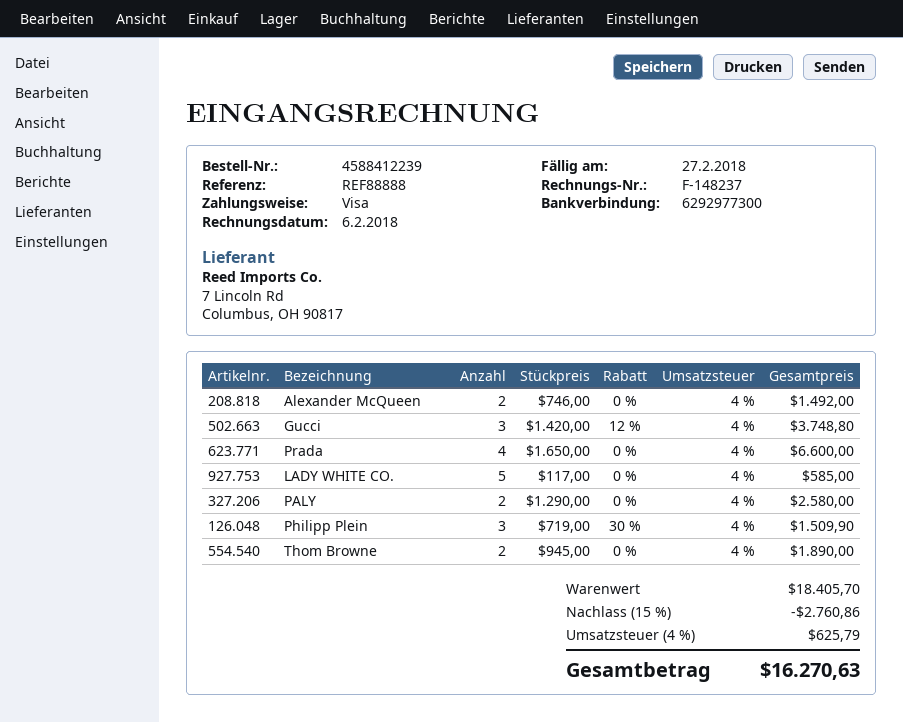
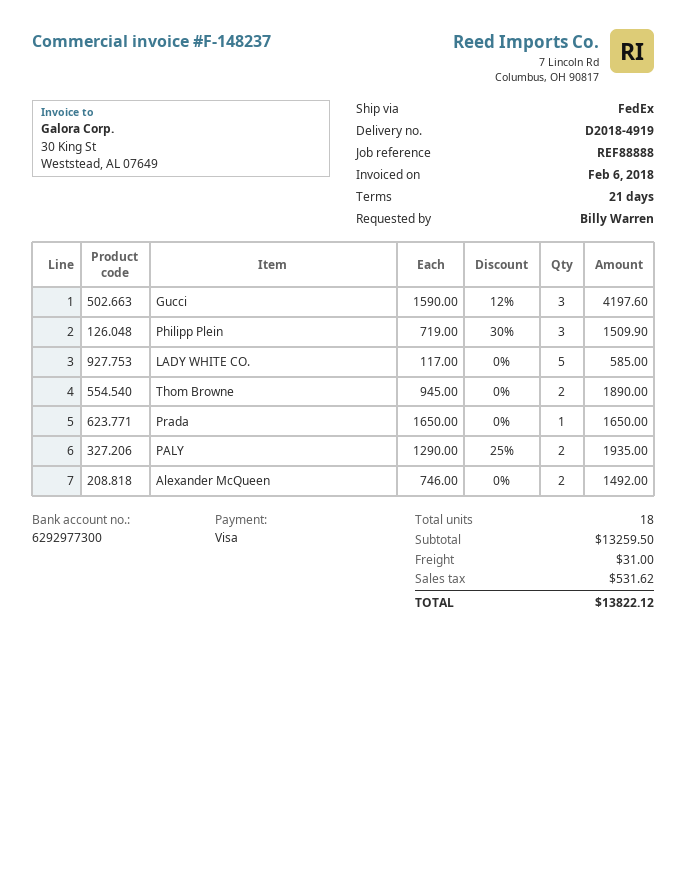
Gucci: 3 x 1420.00 - 12% = 3748.80 -> 3 x 1590.00 - 12% = 4197.60
Prada: 4 x 1650.00 = 6600.00 -> 1 x 1650.00 = 1650.00
PALY: 2 x 1290.00 = 2580.00 -> 2 x 1290.00 - 25% = 1935.00
subtotal: 18405.70 -> 13259.50
discount: 15% = 2760.86 -> none
shipping: none -> 31.00
tax: 625.79 -> 531.62
total: 16270.63 -> 13822.12

